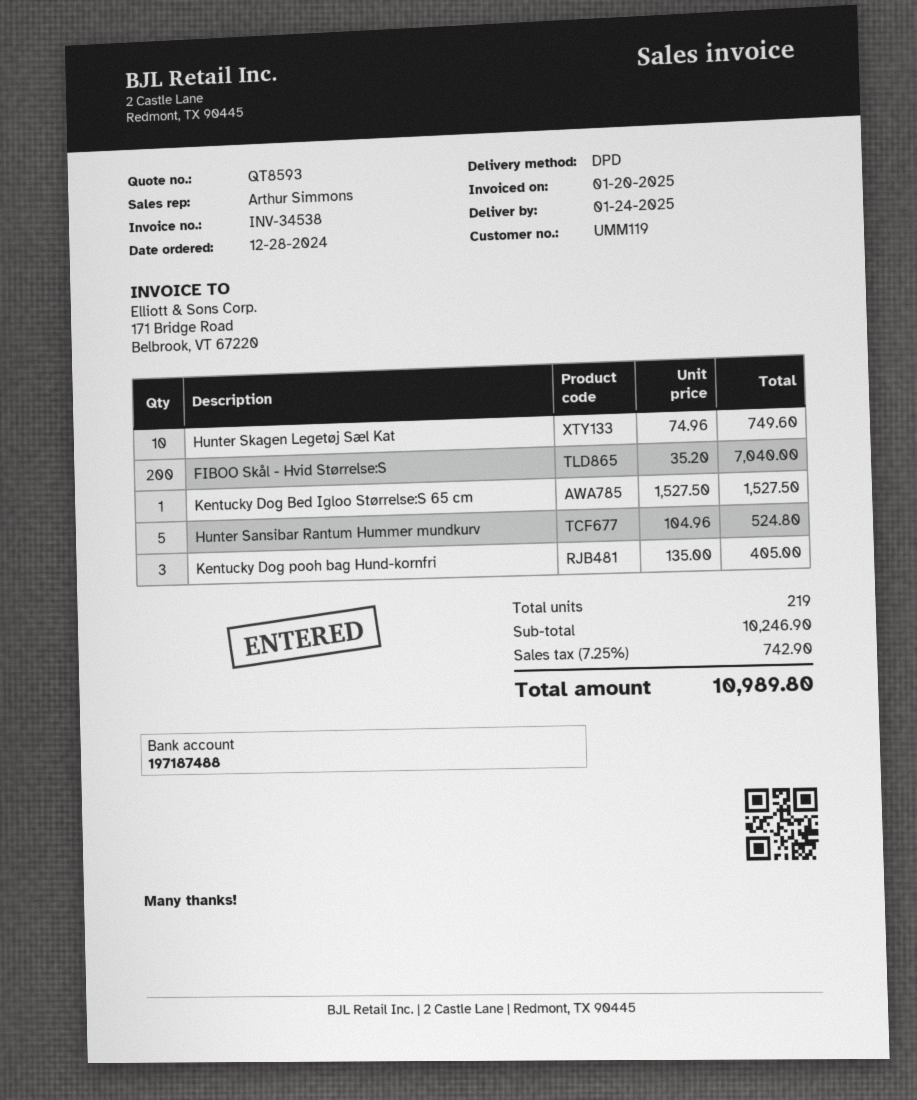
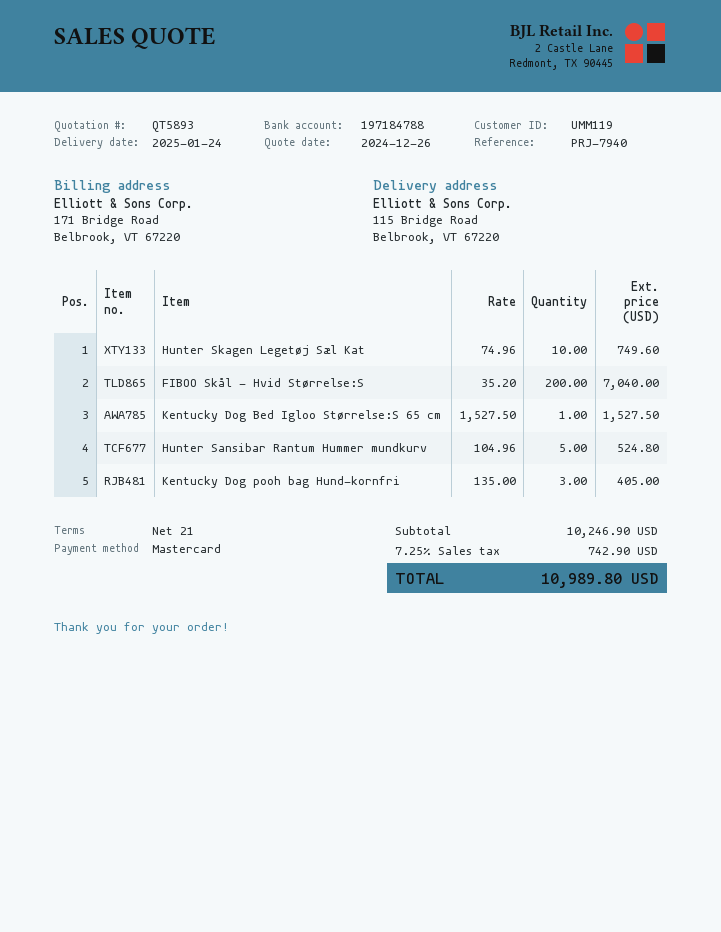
quote number: QT8593 -> QT5893
bank account: 197187488 -> 197184788

